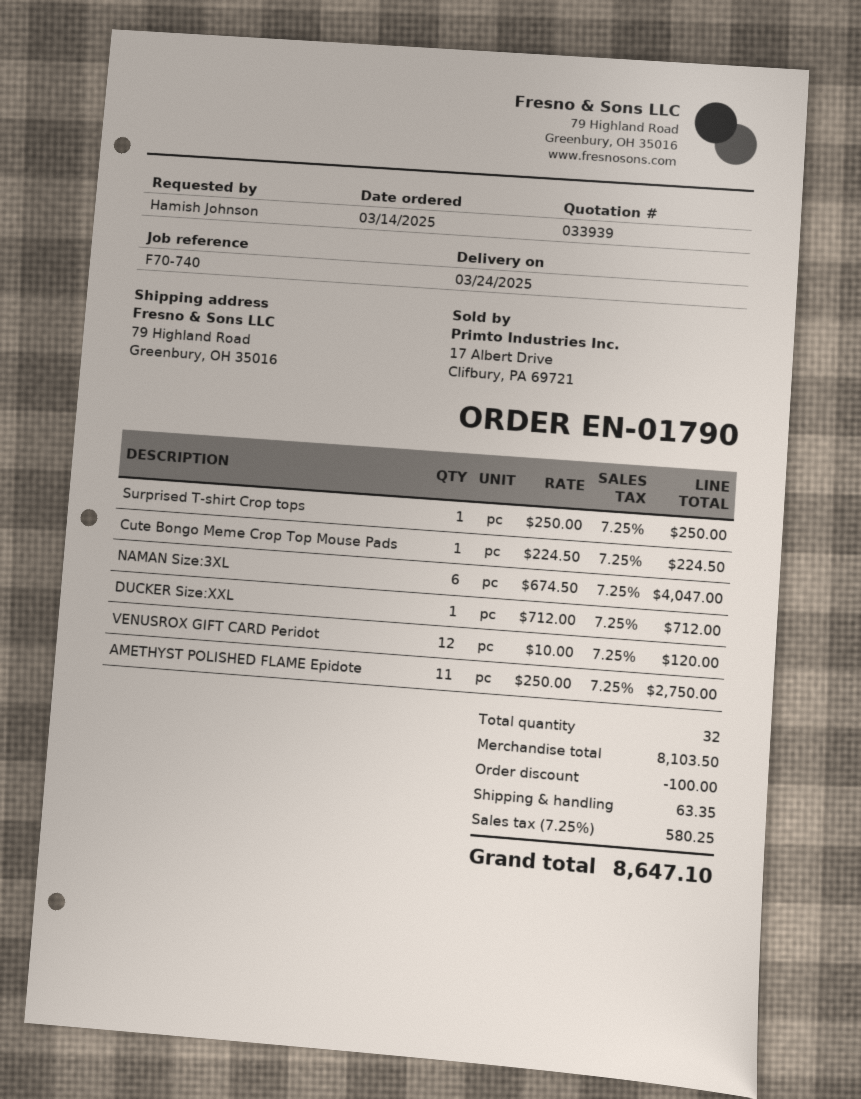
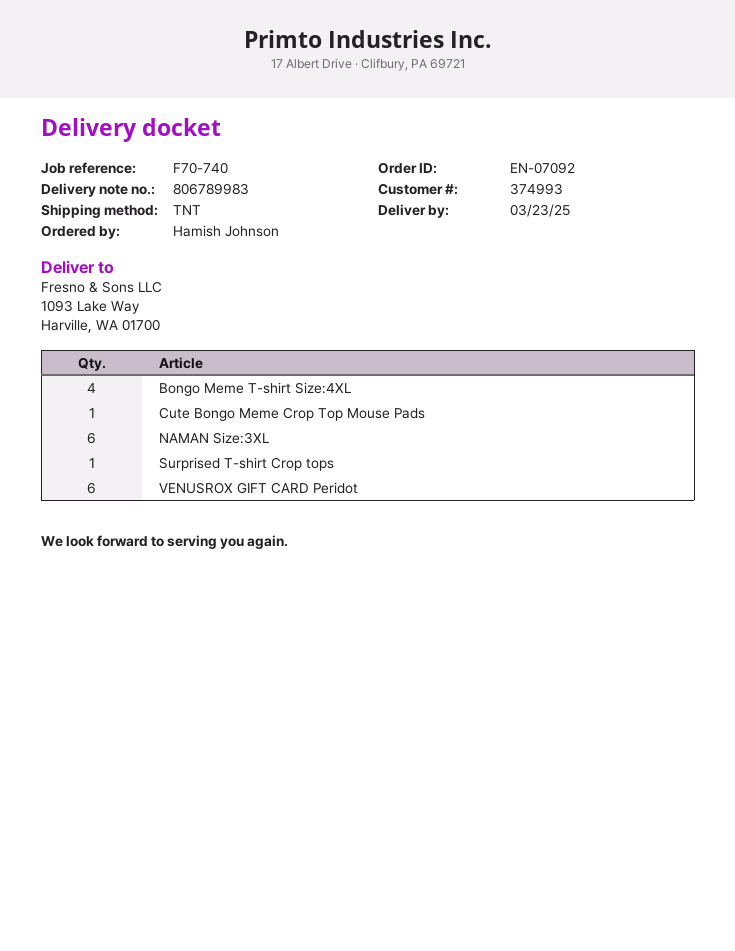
order number: EN-01790 -> EN-07092
delivery date: 2025-03-24 -> 2025-03-23
ship to: 79 Highland Road, Greenbury, OH 35016 -> 1093 Lake Way, Harville, WA 01700
DUCKER Size:XXL: 1 -> none
VENUSROX GIFT CARD Peridot: 12 -> 6
AMETHYST POLISHED FLAME Epidote: 11 -> none
Bongo Meme T-shirt Size:4XL: none -> 4

